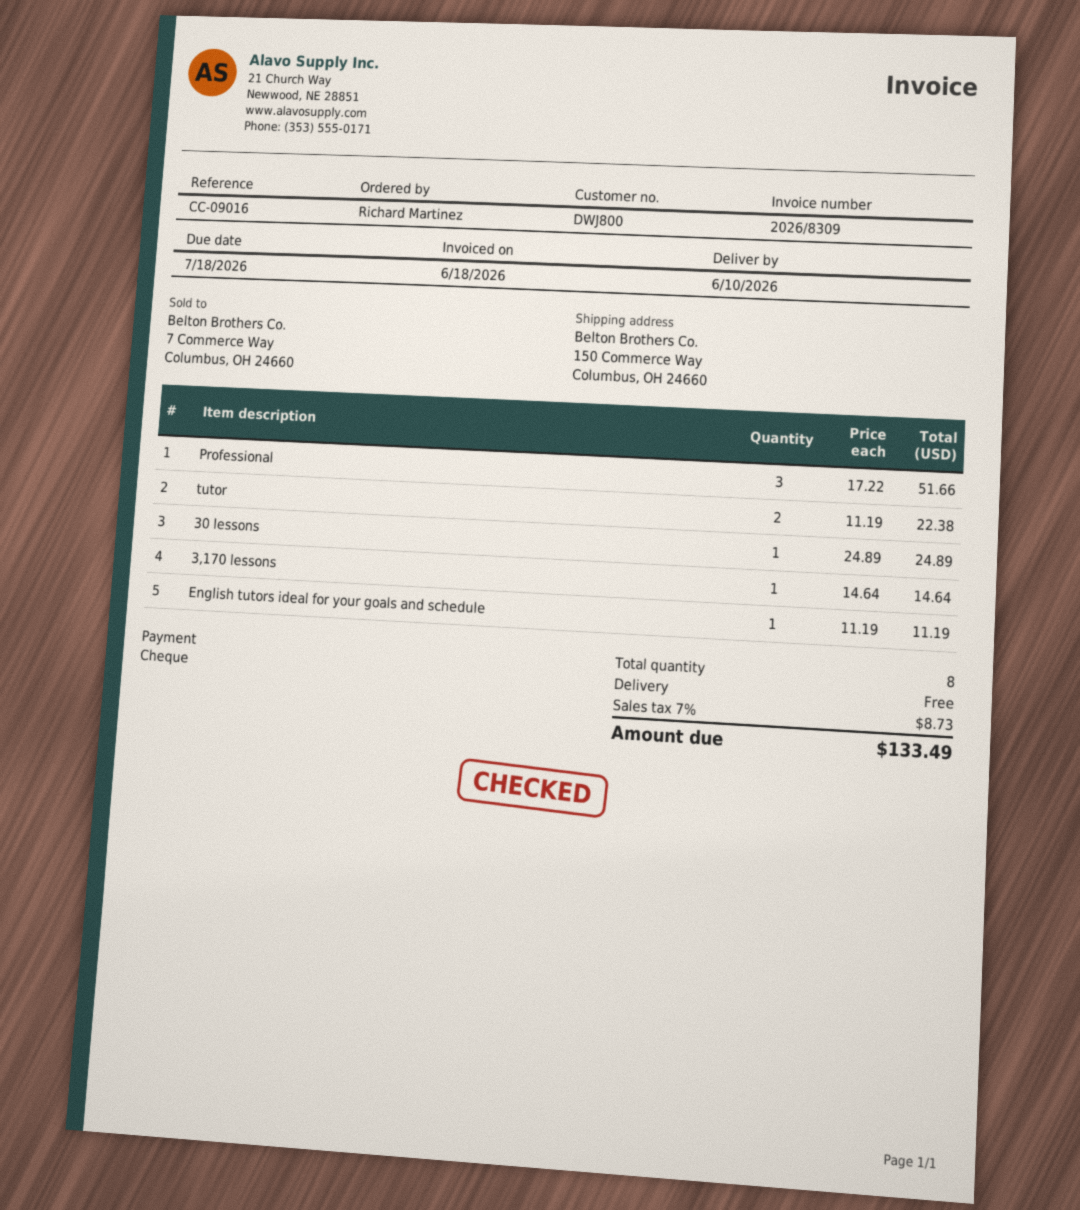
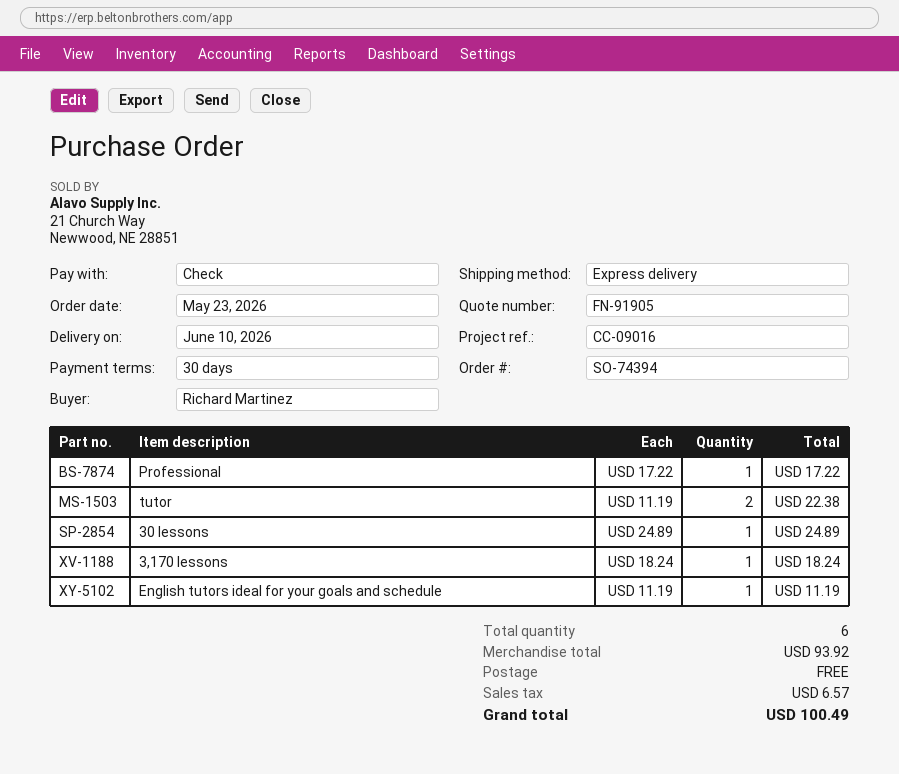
Professional: 3 x 17.22 = 51.66 -> 1 x 17.22 = 17.22
3,170 lessons: 1 x 14.64 = 14.64 -> 1 x 18.24 = 18.24
total quantity: 8 -> 6
tax: 8.73 -> 6.57
total: 133.49 -> 100.49

